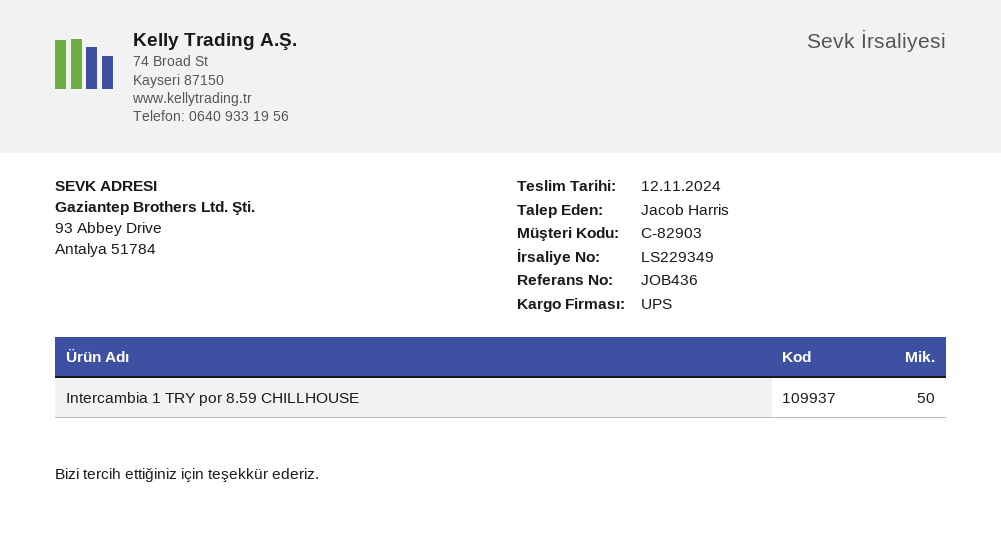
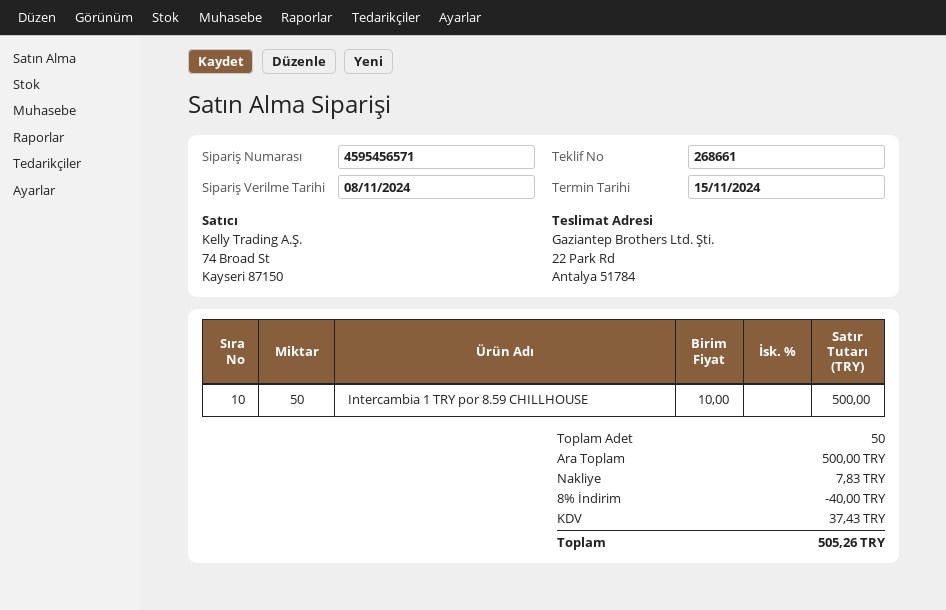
delivery date: 2024-11-12 -> 2024-11-15
ship to: 93 Abbey Drive, Antalya 51784 -> 22 Park Rd, Antalya 51784

